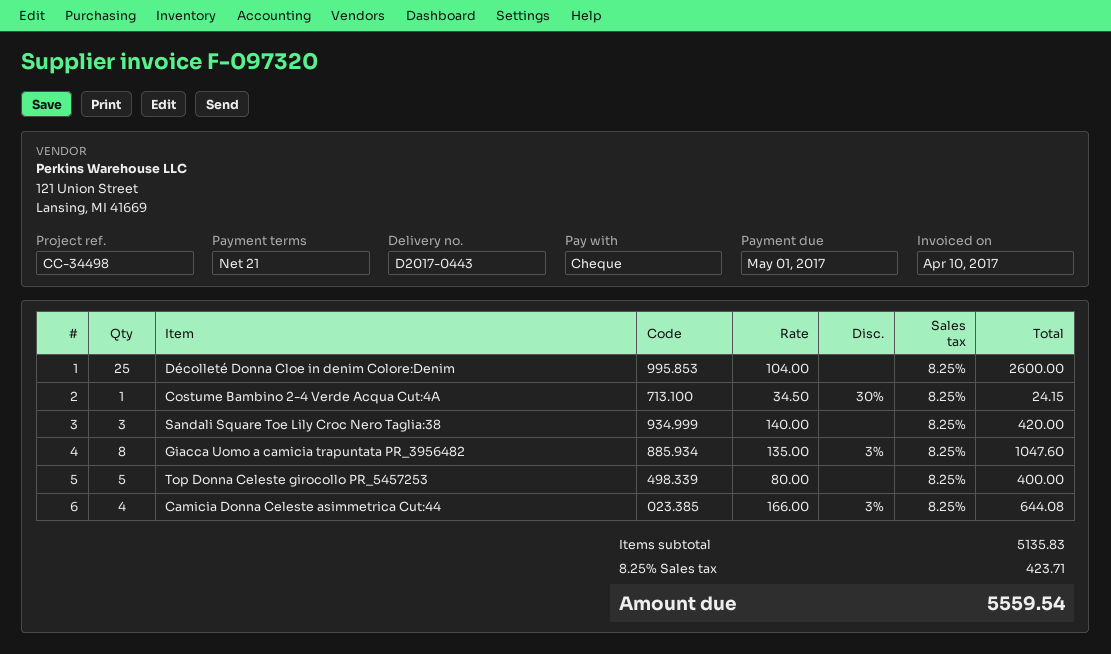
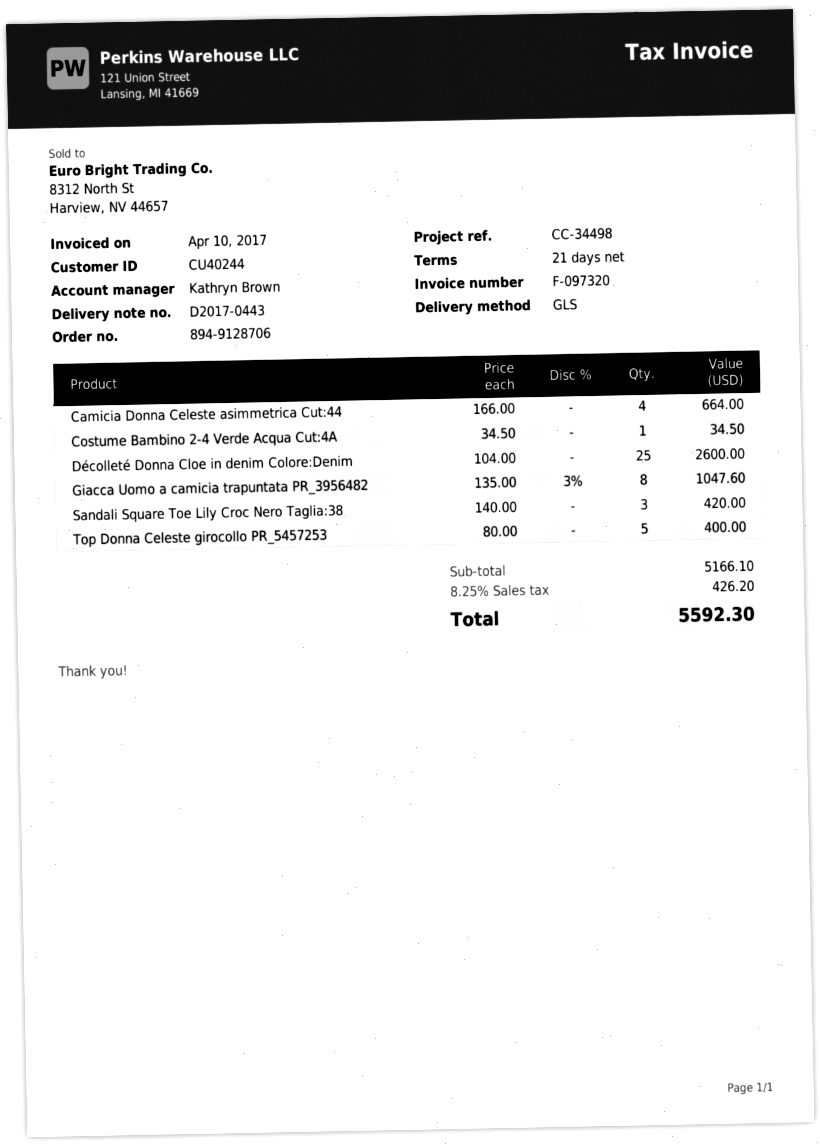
Costume Bambino 2-4 Verde Acqua Cut:4A: 1 x 34.50 - 30% = 24.15 -> 1 x 34.50 = 34.50
Camicia Donna Celeste asimmetrica Cut:44: 4 x 166.00 - 3% = 644.08 -> 4 x 166.00 = 664.00
subtotal: 5135.83 -> 5166.10
tax: 8.25% = 423.71 -> 8.25% = 426.20
total: 5559.54 -> 5592.30

